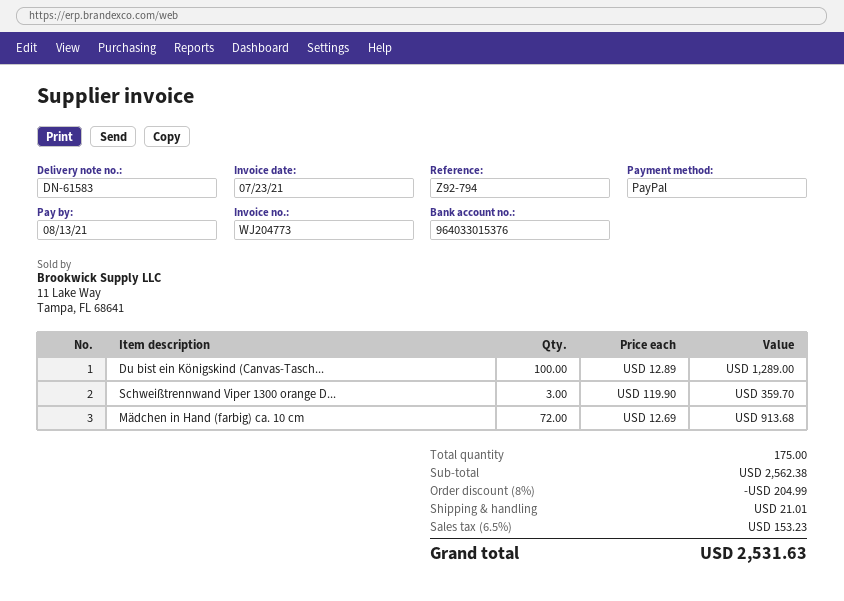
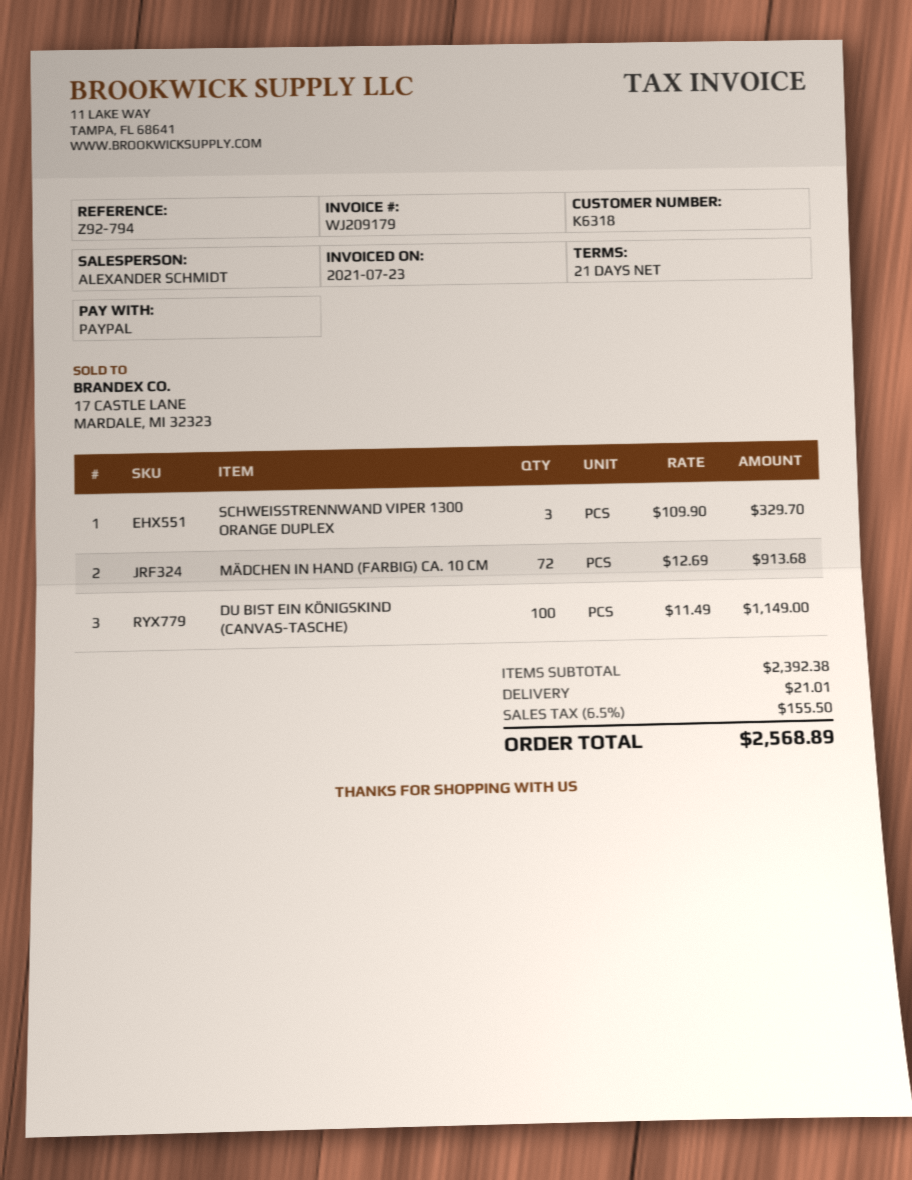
invoice number: WJ204773 -> WJ209179
Du bist ein Königskind (Canvas-Tasch...: 100 x 12.89 = 1289.00 -> 100 x 11.49 = 1149.00
Schweißtrennwand Viper 1300 orange D...: 3 x 119.90 = 359.70 -> 3 x 109.90 = 329.70
subtotal: 2562.38 -> 2392.38
discount: 8% = 204.99 -> none
tax: 6.5% = 153.23 -> 6.5% = 155.50
total: 2531.63 -> 2568.89

